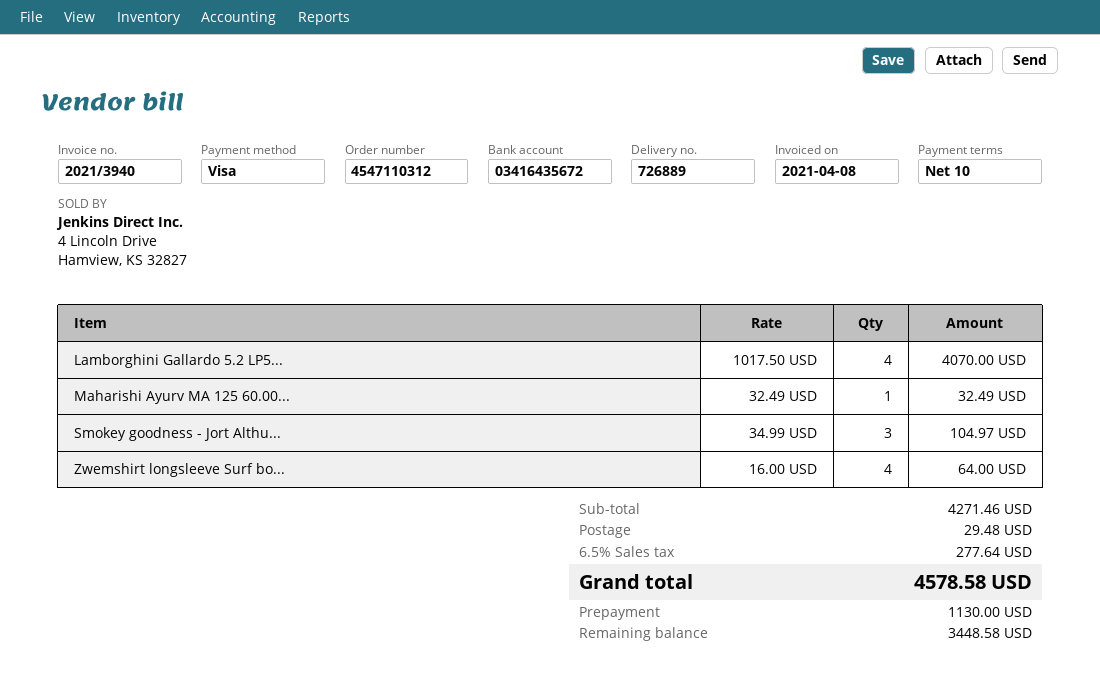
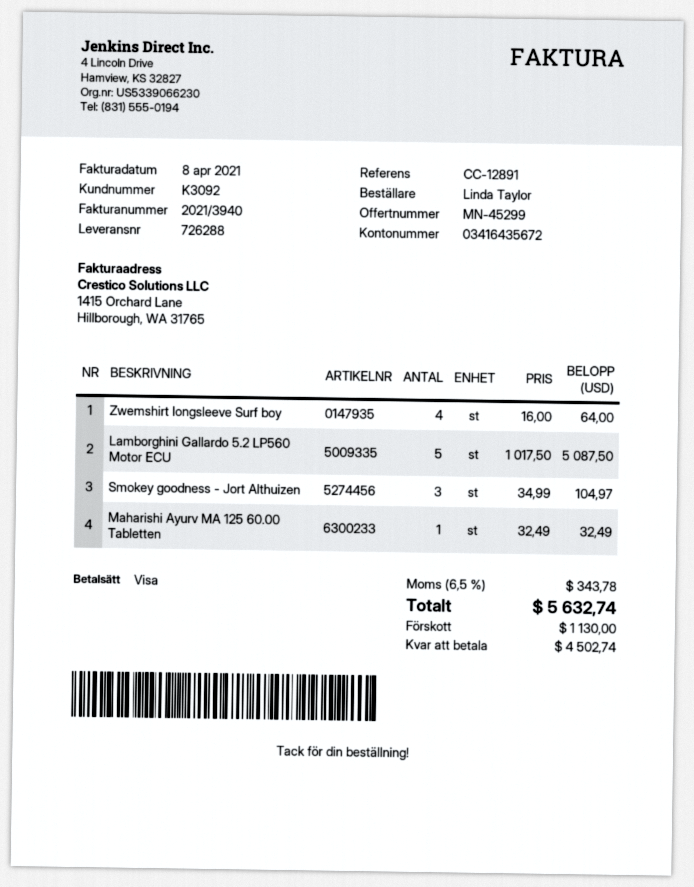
delivery note number: 726889 -> 726288
Lamborghini Gallardo 5.2 LP5...: 4 x 1017.50 = 4070.00 -> 5 x 1017.50 = 5087.50
shipping: 29.48 -> none
tax: 6.5% = 277.64 -> 6.5% = 343.78
total: 4578.58 -> 5632.74
balance: 3448.58 -> 4502.74

